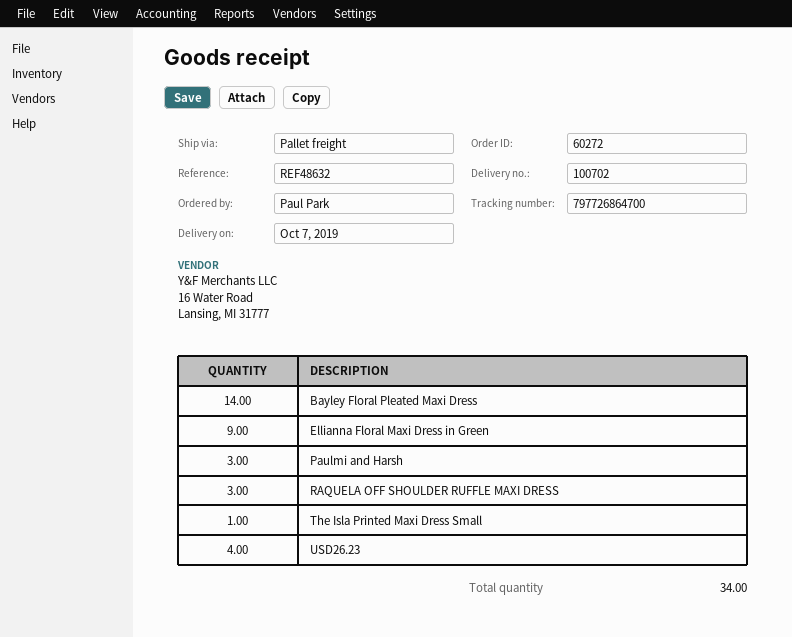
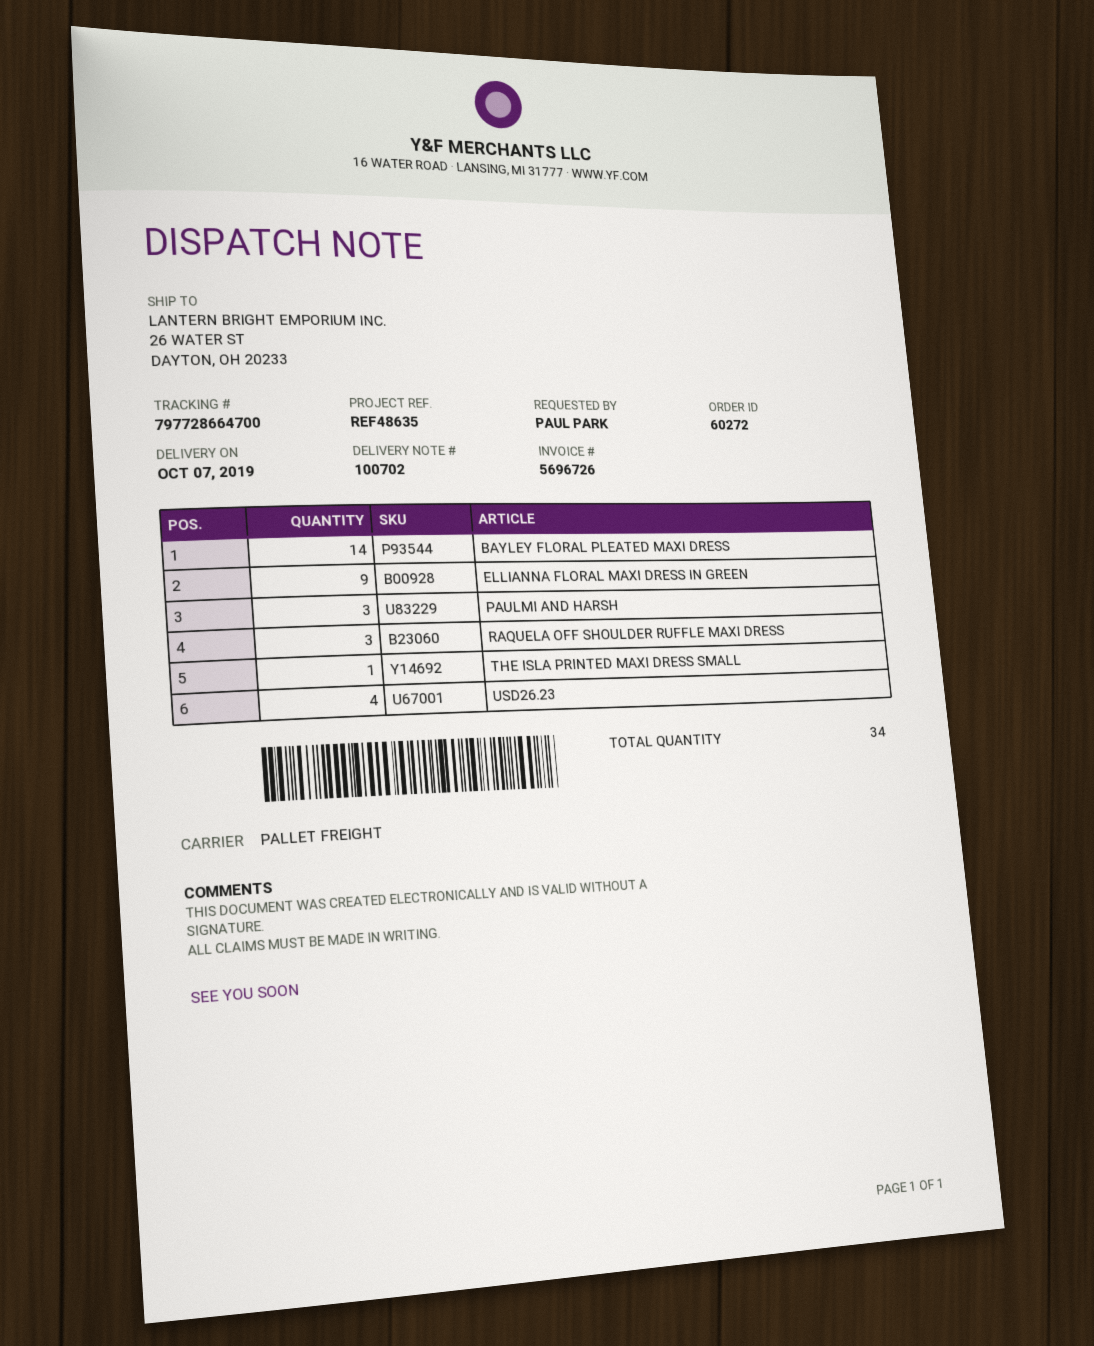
reference: REF48632 -> REF48635
tracking number: 797726864700 -> 797728664700

